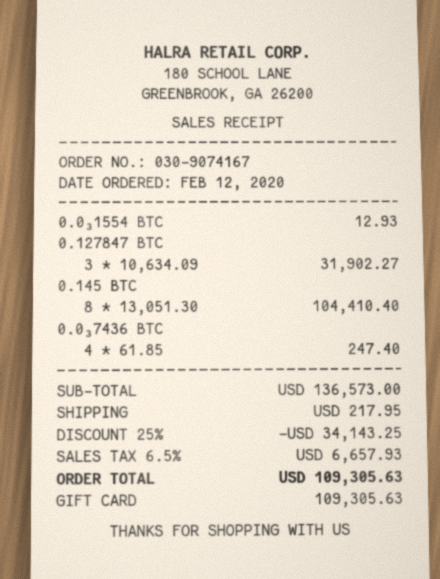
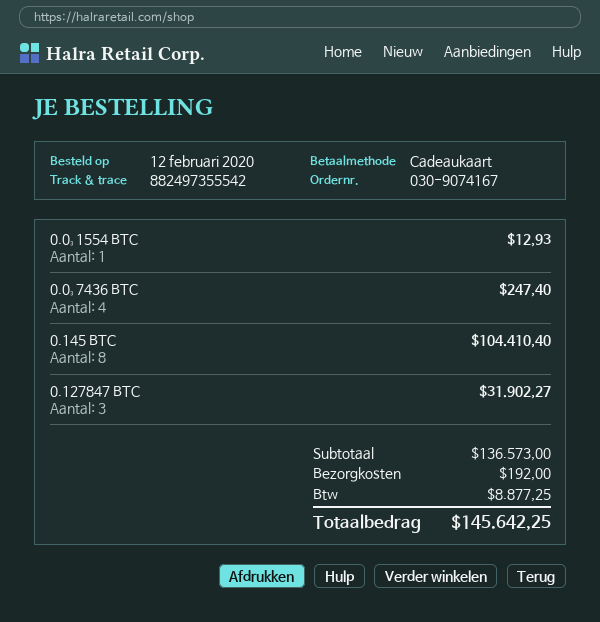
discount: 25% = 34143.25 -> none
shipping: 217.95 -> 192.00
tax: 6657.93 -> 8877.25
total: 109305.63 -> 145642.25

